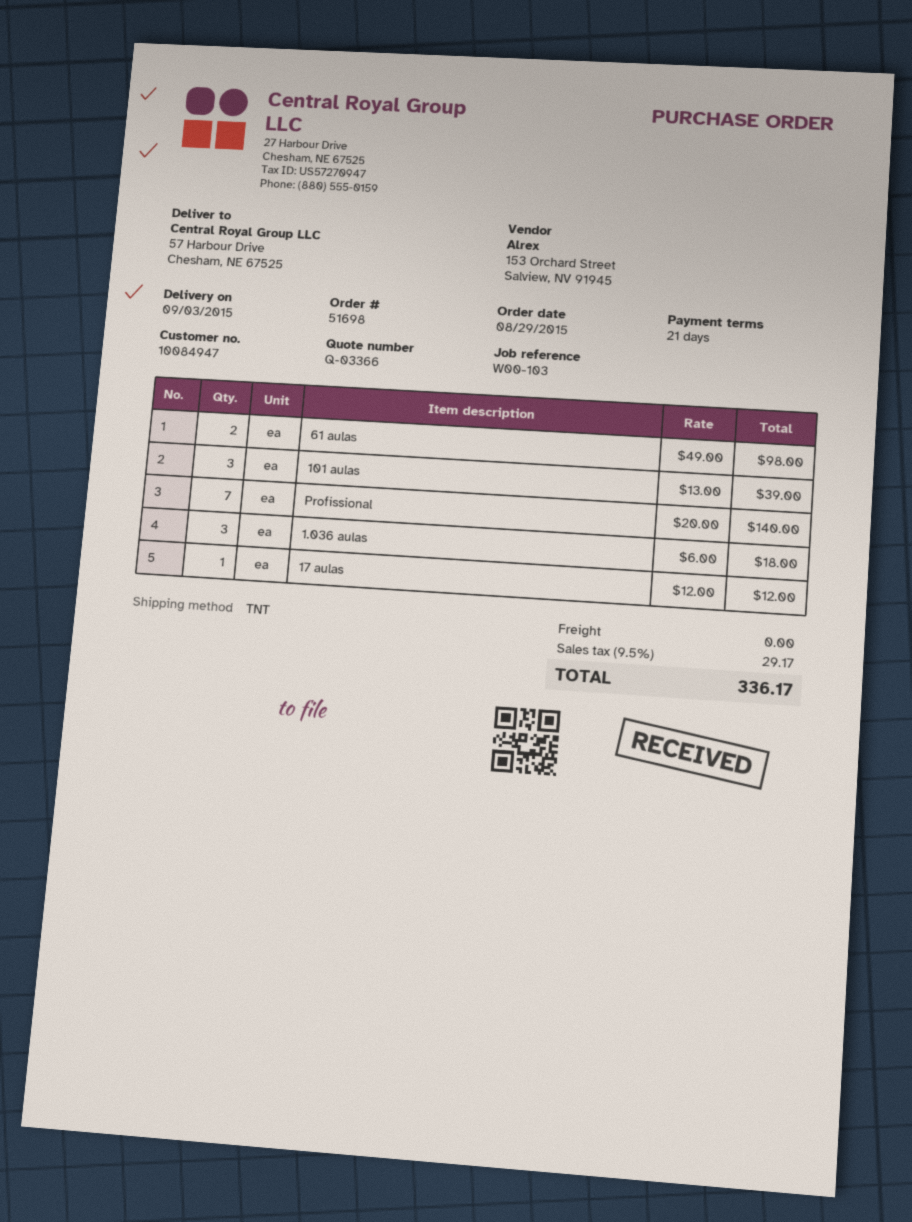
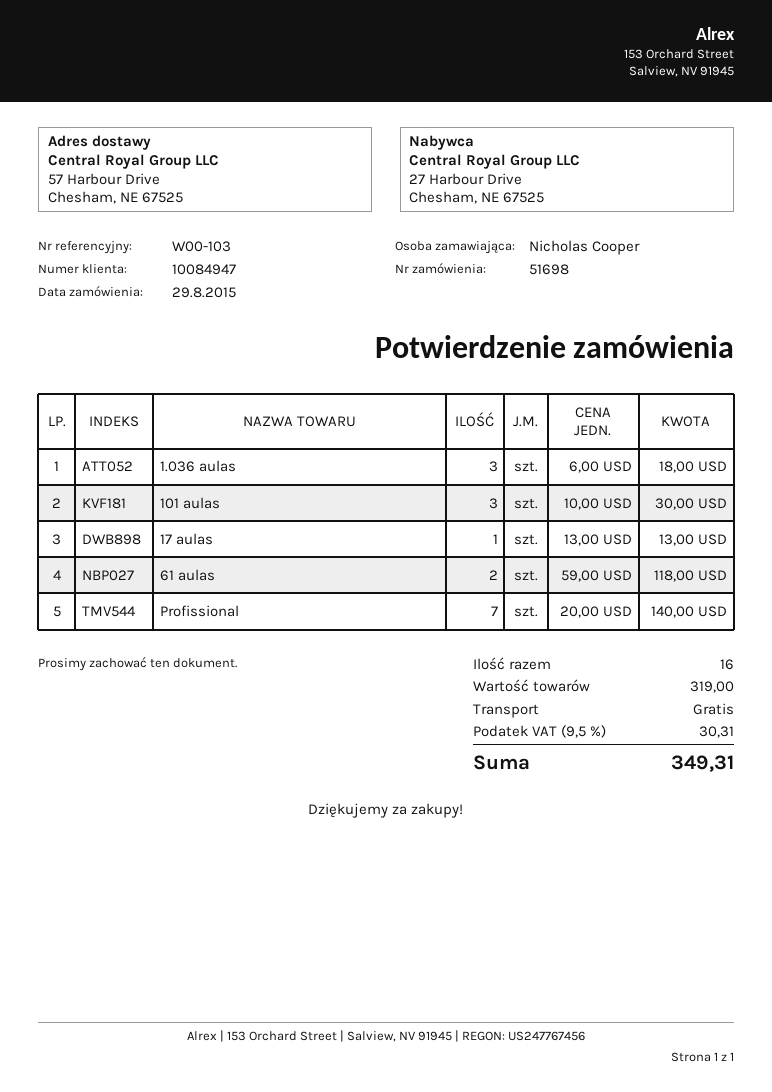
61 aulas: 2 x 49.00 = 98.00 -> 2 x 59.00 = 118.00
101 aulas: 3 x 13.00 = 39.00 -> 3 x 10.00 = 30.00
17 aulas: 1 x 12.00 = 12.00 -> 1 x 13.00 = 13.00
tax: 9.5% = 29.17 -> 9.5% = 30.31
total: 336.17 -> 349.31

